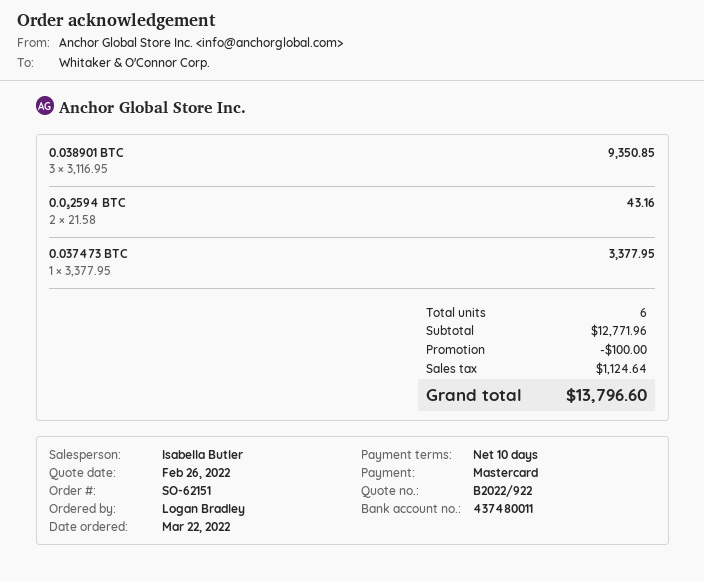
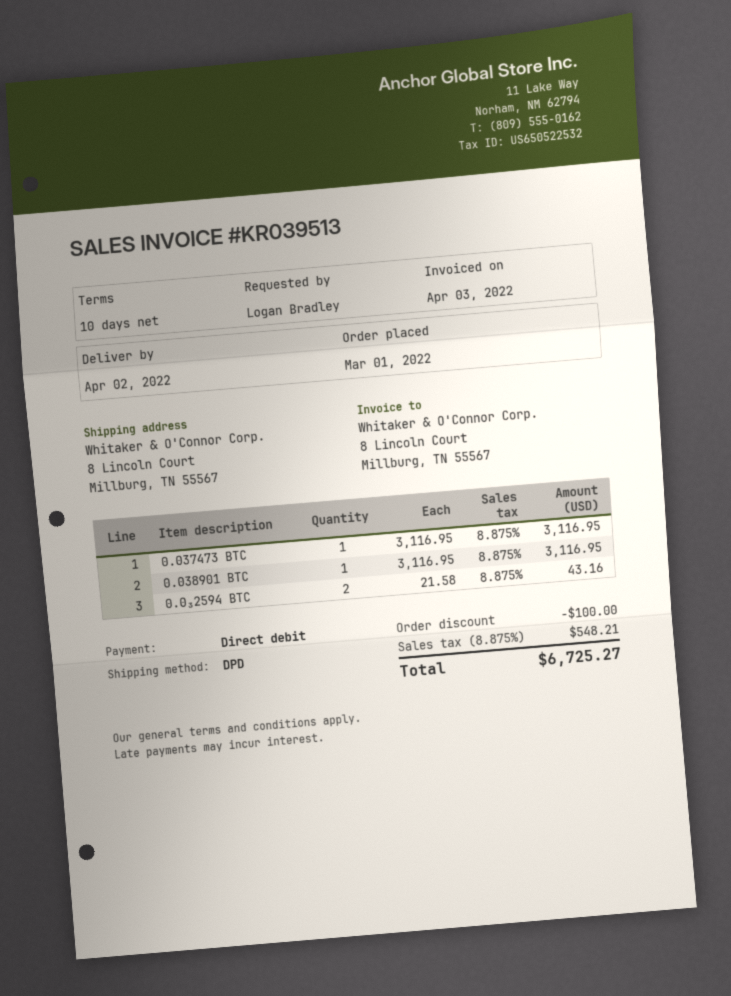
order date: 2022-03-22 -> 2022-03-01
payment method: Mastercard -> direct debit
0.038901 BTC: 3 x 3116.95 = 9350.85 -> 1 x 3116.95 = 3116.95
0.037473 BTC: 1 x 3377.95 = 3377.95 -> 1 x 3116.95 = 3116.95
tax: 1124.64 -> 548.21
total: 13796.60 -> 6725.27

